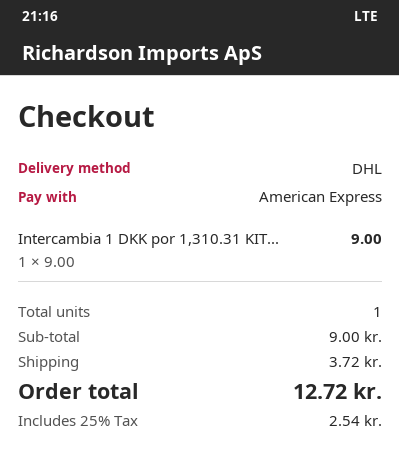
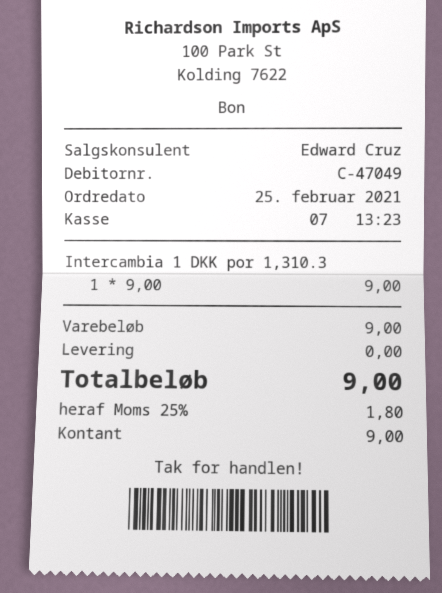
payment method: American Express -> cash
shipping: 3.72 -> 0.00
tax: 25% = 2.54 -> 25% = 1.80
total: 12.72 -> 9.00

